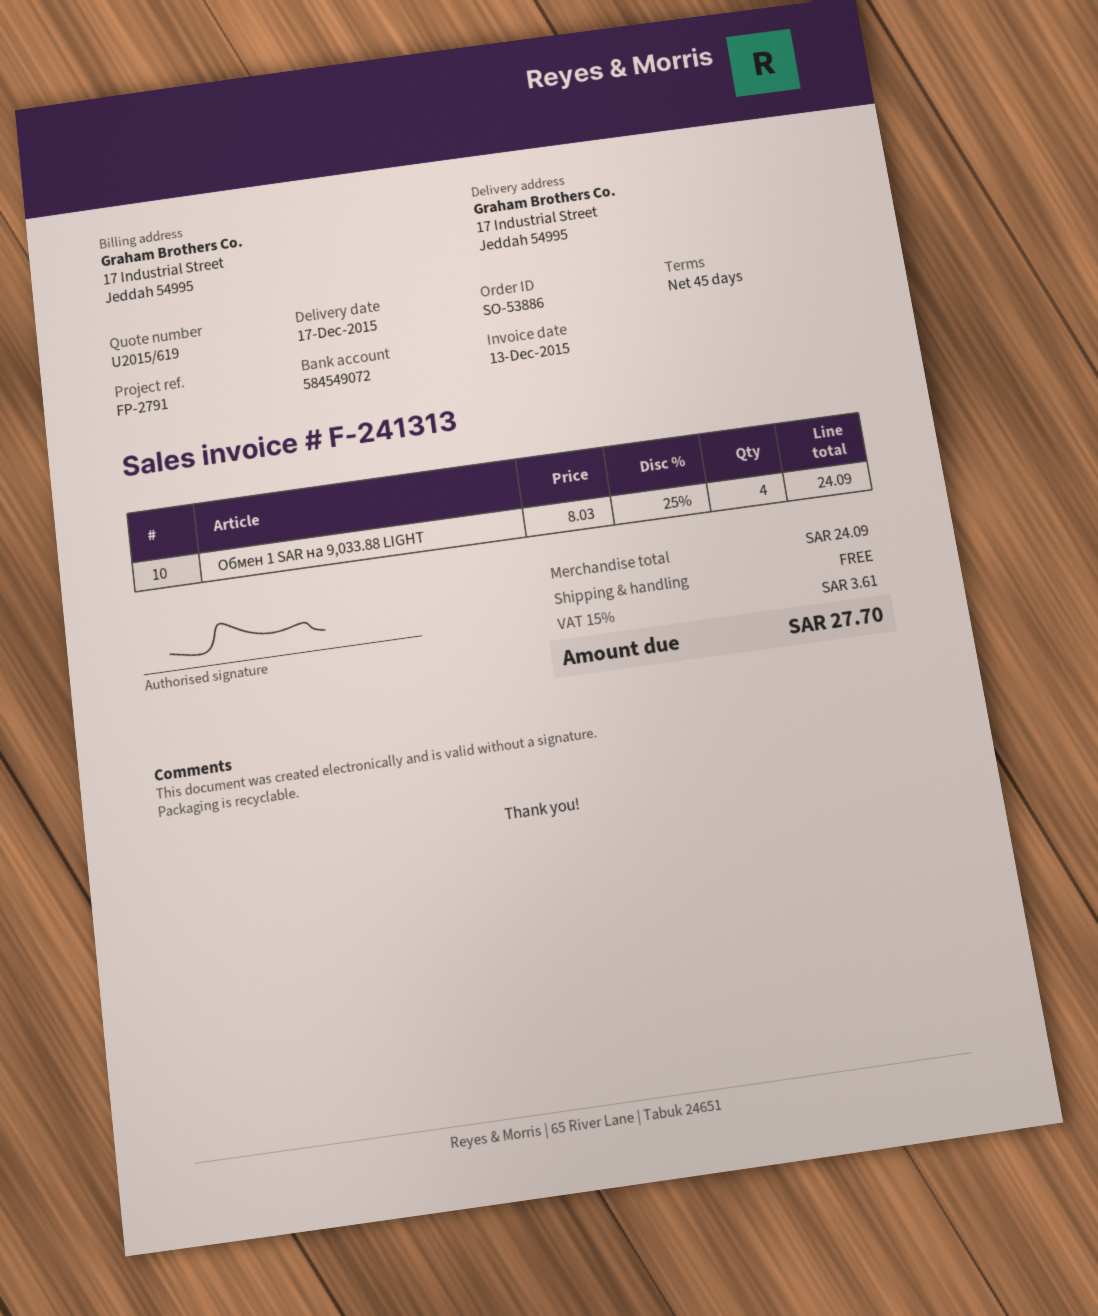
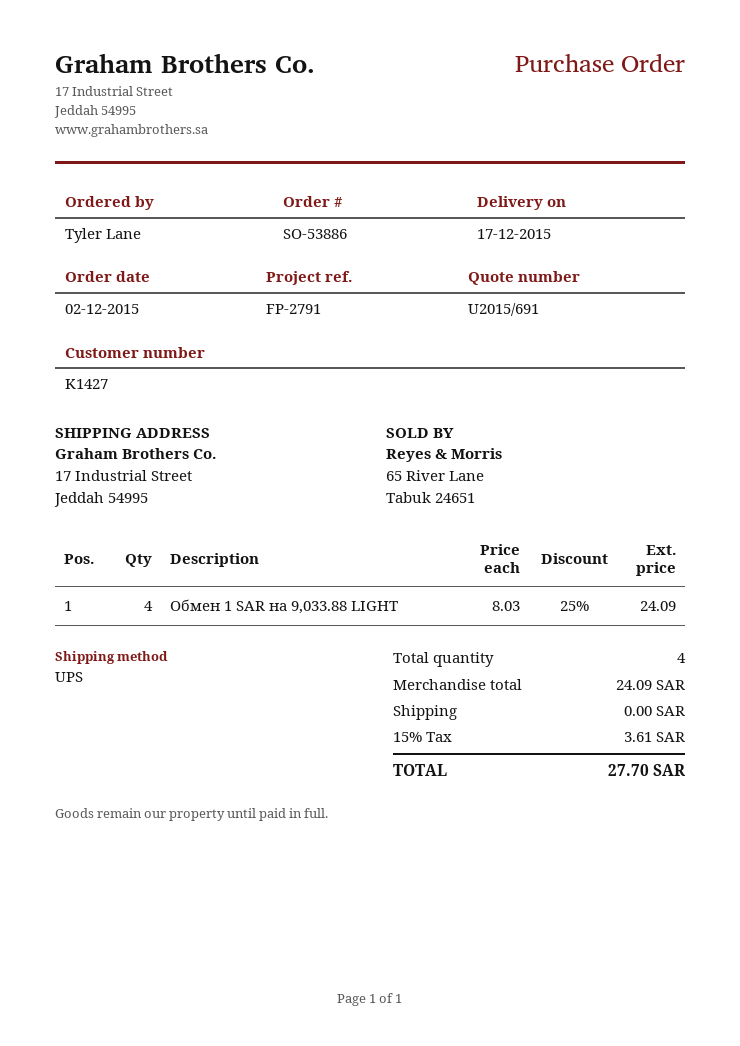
quote number: U2015/619 -> U2015/691

